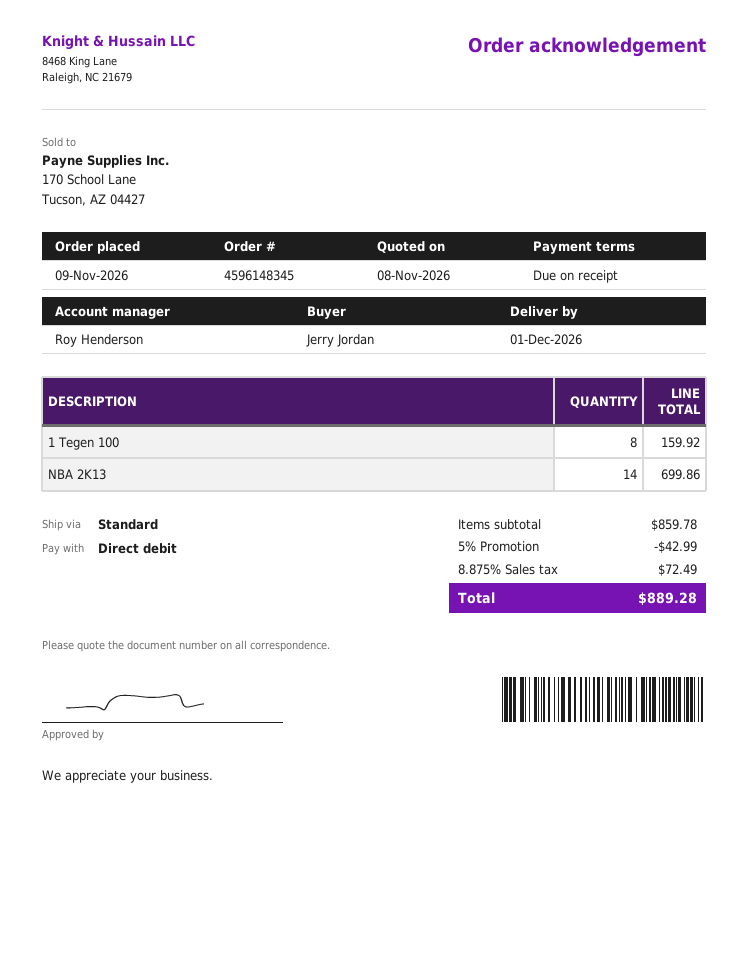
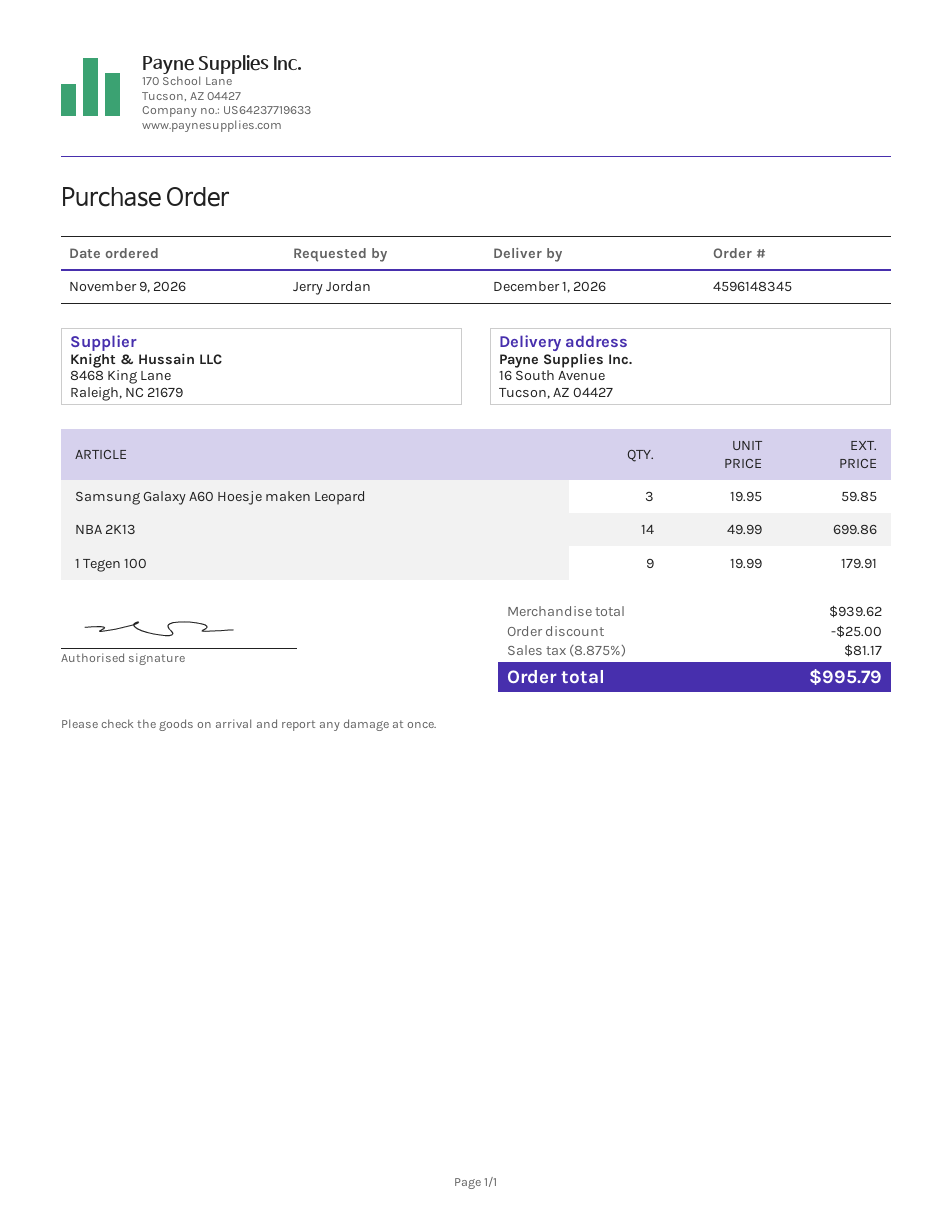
1 Tegen 100: 8 for 159.92 -> 9 for 179.91
Samsung Galaxy A60 Hoesje maken Leopard: none -> 3 for 59.85
subtotal: 859.78 -> 939.62
discount: 42.99 -> 25.00
tax: 8.875% = 72.49 -> 8.875% = 81.17
total: 889.28 -> 995.79

